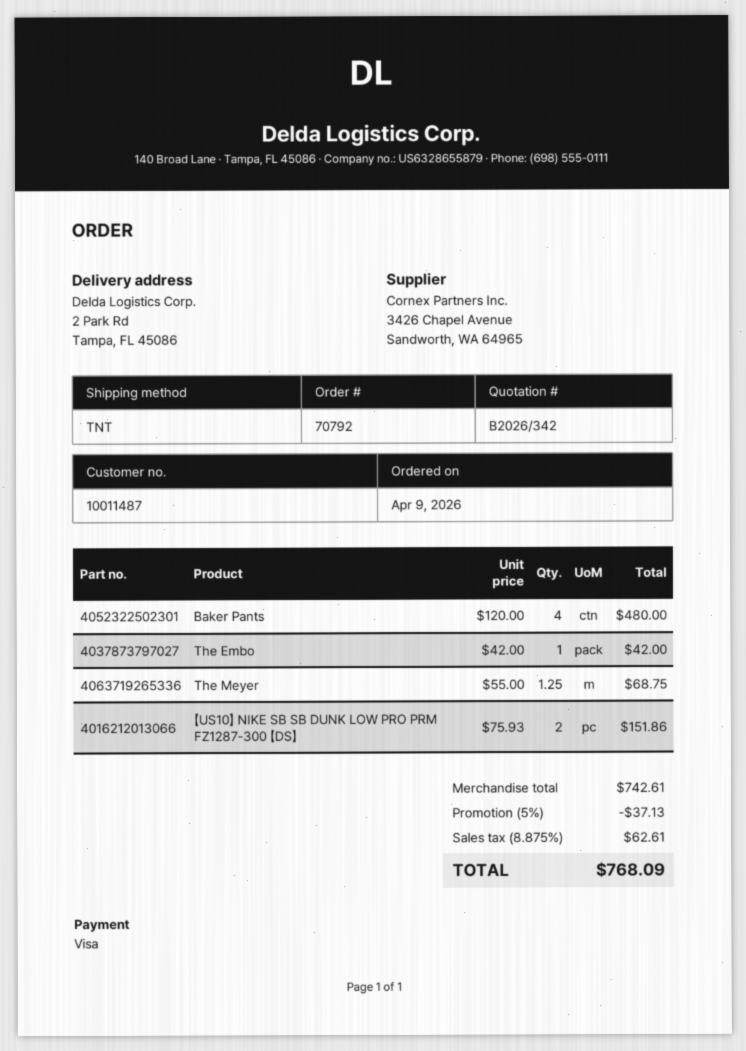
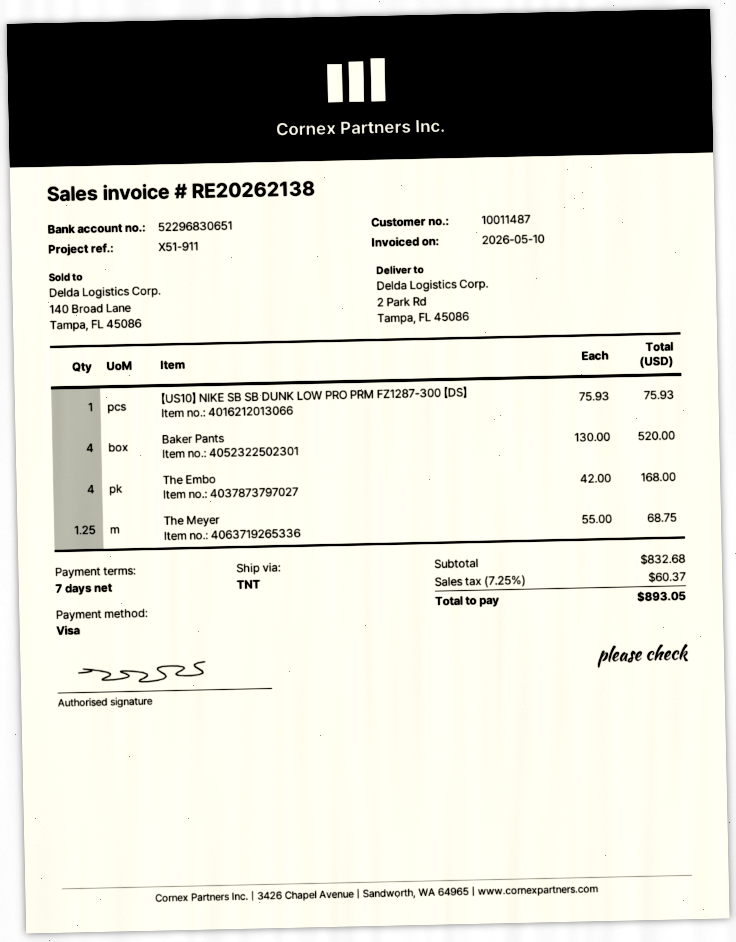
Baker Pants: 4 x 120.00 = 480.00 -> 4 x 130.00 = 520.00
The Embo: 1 x 42.00 = 42.00 -> 4 x 42.00 = 168.00
【US10】 NIKE SB SB DUNK LOW PRO PRM FZ1287-300 【DS】: 2 x 75.93 = 151.86 -> 1 x 75.93 = 75.93
subtotal: 742.61 -> 832.68
discount: 5% = 37.13 -> none
tax: 8.875% = 62.61 -> 7.25% = 60.37
total: 768.09 -> 893.05

